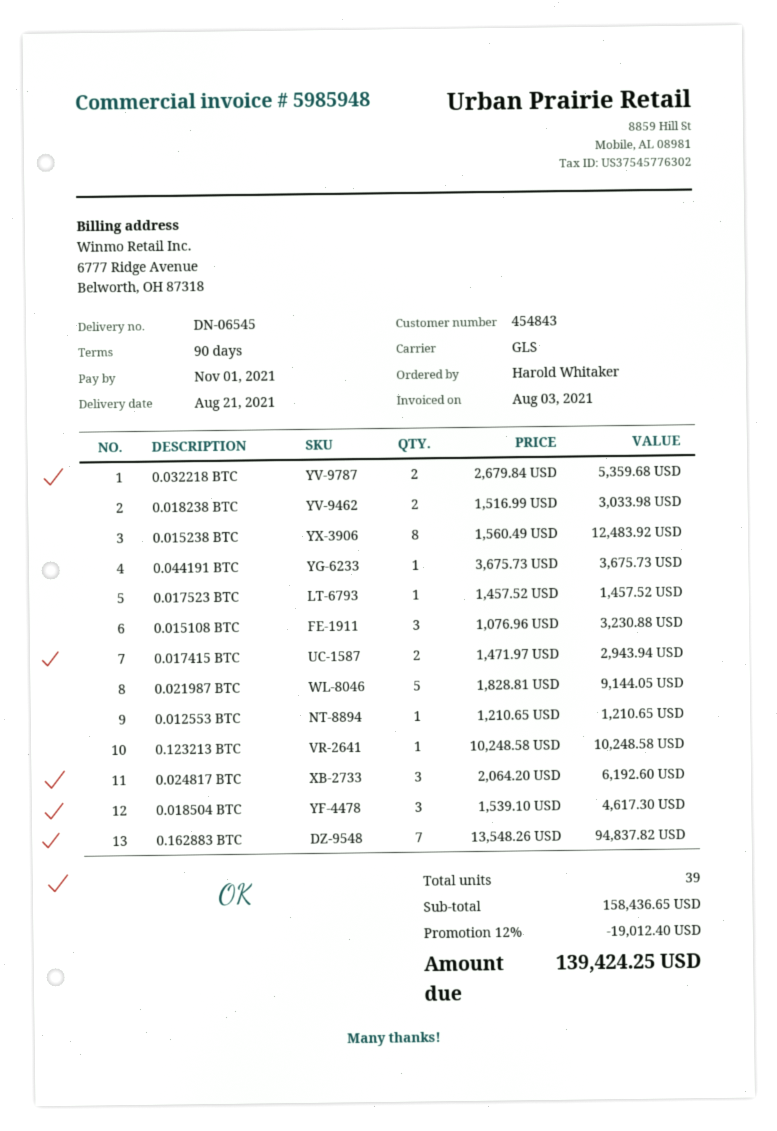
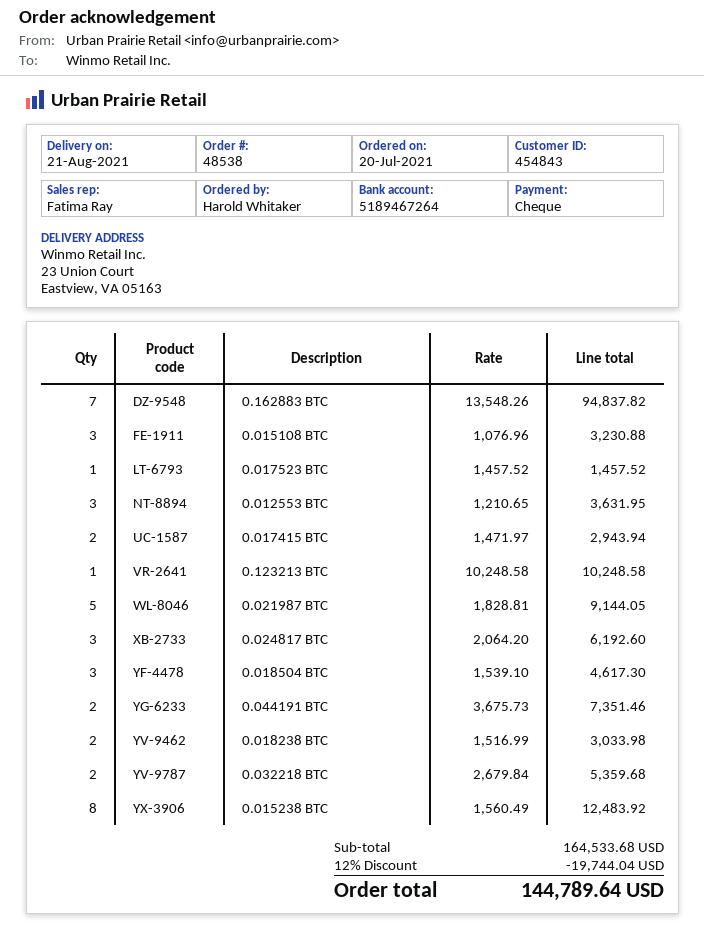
0.044191 BTC: 1 x 3675.73 = 3675.73 -> 2 x 3675.73 = 7351.46
0.012553 BTC: 1 x 1210.65 = 1210.65 -> 3 x 1210.65 = 3631.95
subtotal: 158436.65 -> 164533.68
discount: 12% = 19012.40 -> 12% = 19744.04
total: 139424.25 -> 144789.64

